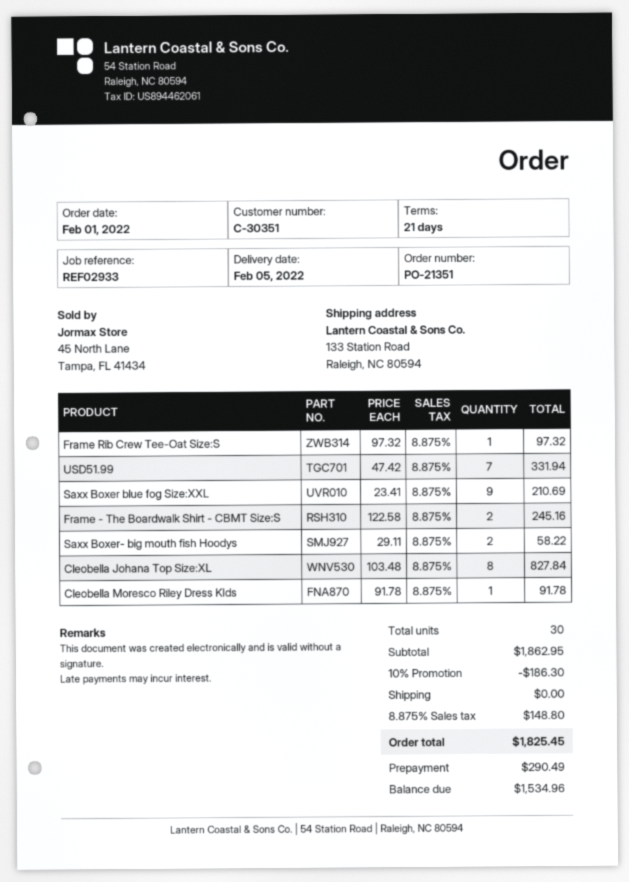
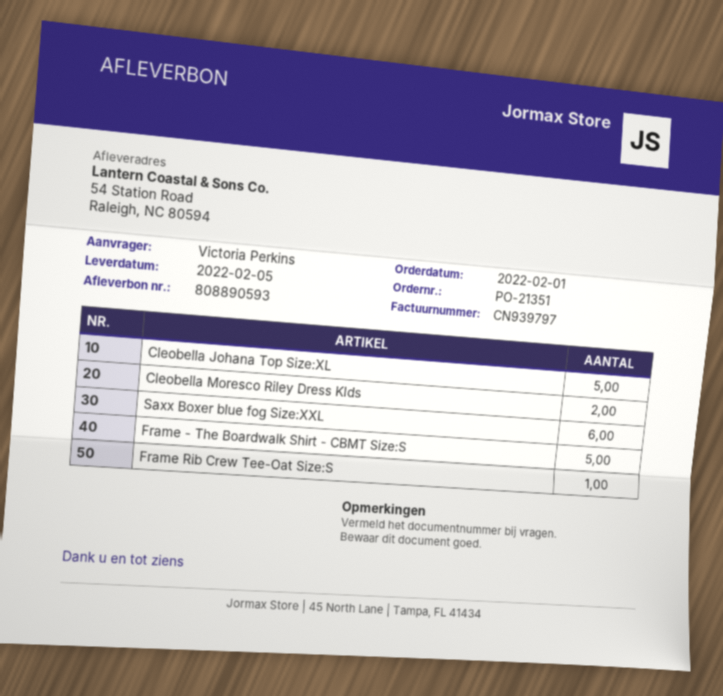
ship to: 133 Station Road, Raleigh, NC 80594 -> 54 Station Road, Raleigh, NC 80594
USD51.99: 7 -> none
Saxx Boxer blue fog Size:XXL: 9 -> 6
Frame - The Boardwalk Shirt - CBMT Size:S: 2 -> 5
Saxx Boxer- big mouth fish Hoodys: 2 -> none
Cleobella Johana Top Size:XL: 8 -> 5
Cleobella Moresco Riley Dress KIds: 1 -> 2

